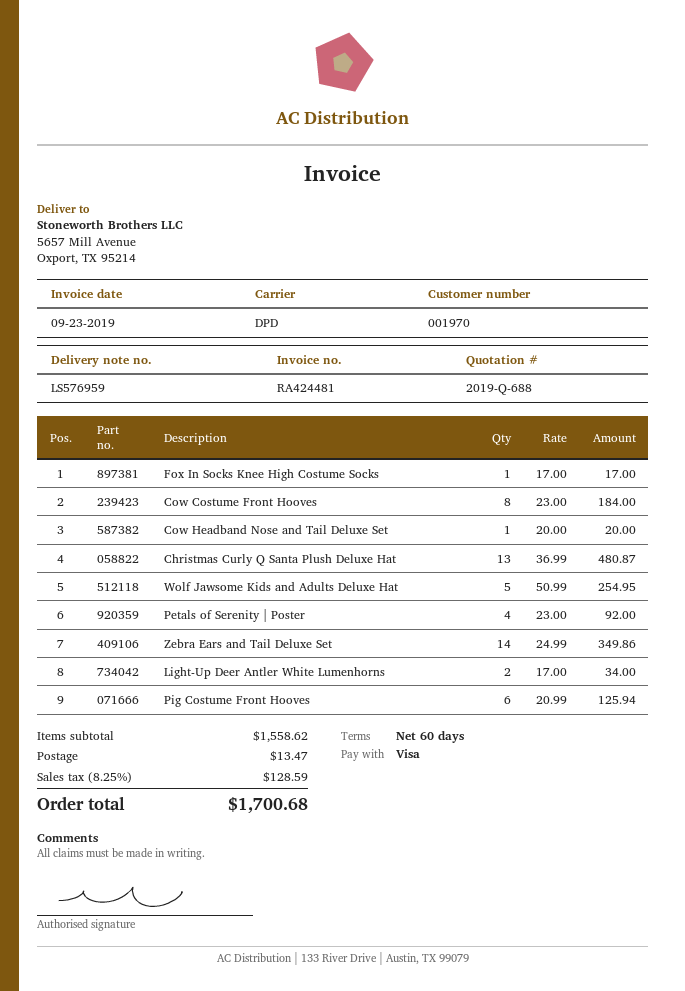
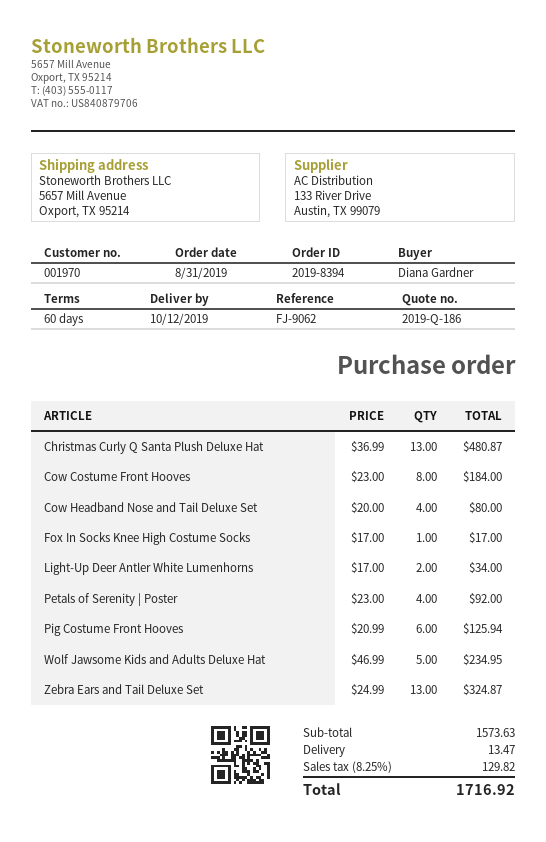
quote number: 2019-Q-688 -> 2019-Q-186
Cow Headband Nose and Tail Deluxe Set: 1 x 20.00 = 20.00 -> 4 x 20.00 = 80.00
Wolf Jawsome Kids and Adults Deluxe Hat: 5 x 50.99 = 254.95 -> 5 x 46.99 = 234.95
Zebra Ears and Tail Deluxe Set: 14 x 24.99 = 349.86 -> 13 x 24.99 = 324.87
subtotal: 1558.62 -> 1573.63
tax: 8.25% = 128.59 -> 8.25% = 129.82
total: 1700.68 -> 1716.92

